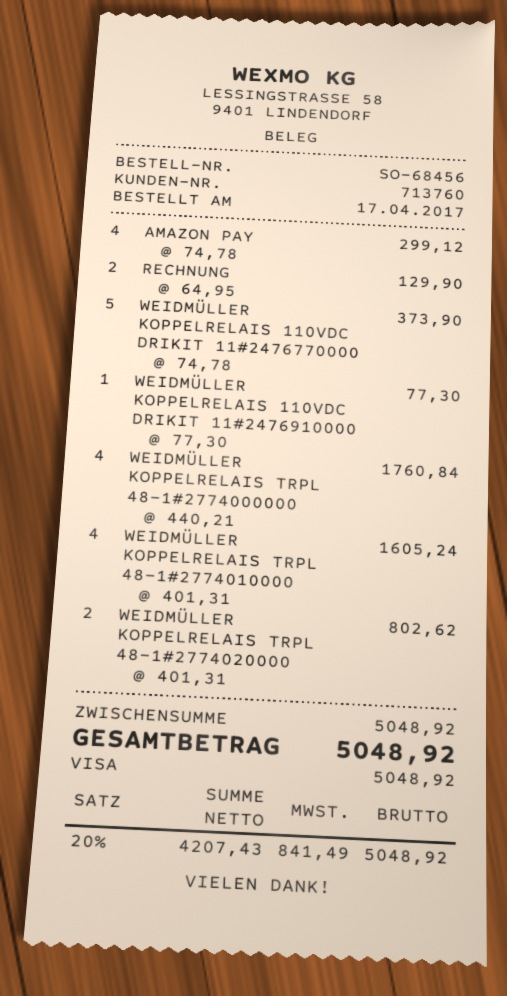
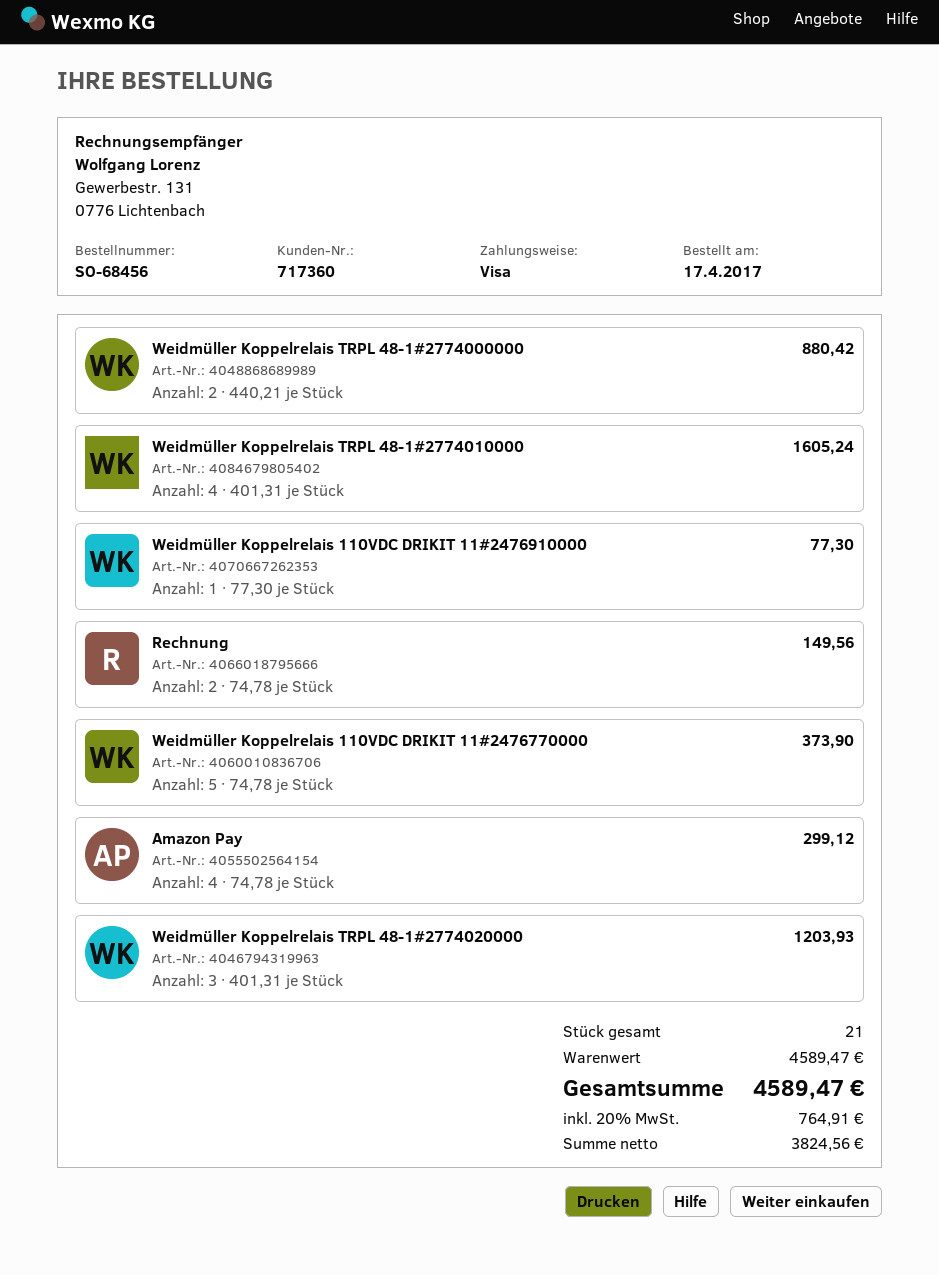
customer number: 713760 -> 717360
RECHNUNG: 2 x 64.95 = 129.90 -> 2 x 74.78 = 149.56
WEIDMÜLLER KOPPELRELAIS TRPL 48-1#2774000000: 4 x 440.21 = 1760.84 -> 2 x 440.21 = 880.42
WEIDMÜLLER KOPPELRELAIS TRPL 48-1#2774020000: 2 x 401.31 = 802.62 -> 3 x 401.31 = 1203.93
subtotal: 5048.92 -> 4589.47
net: 4207.43 -> 3824.56
tax: 20% = 841.49 -> 20% = 764.91
total: 5048.92 -> 4589.47

